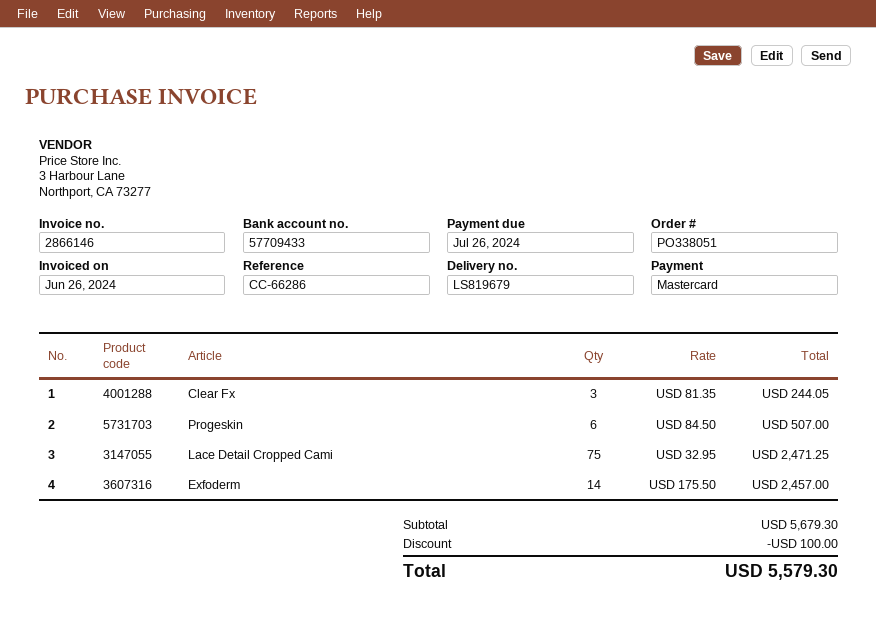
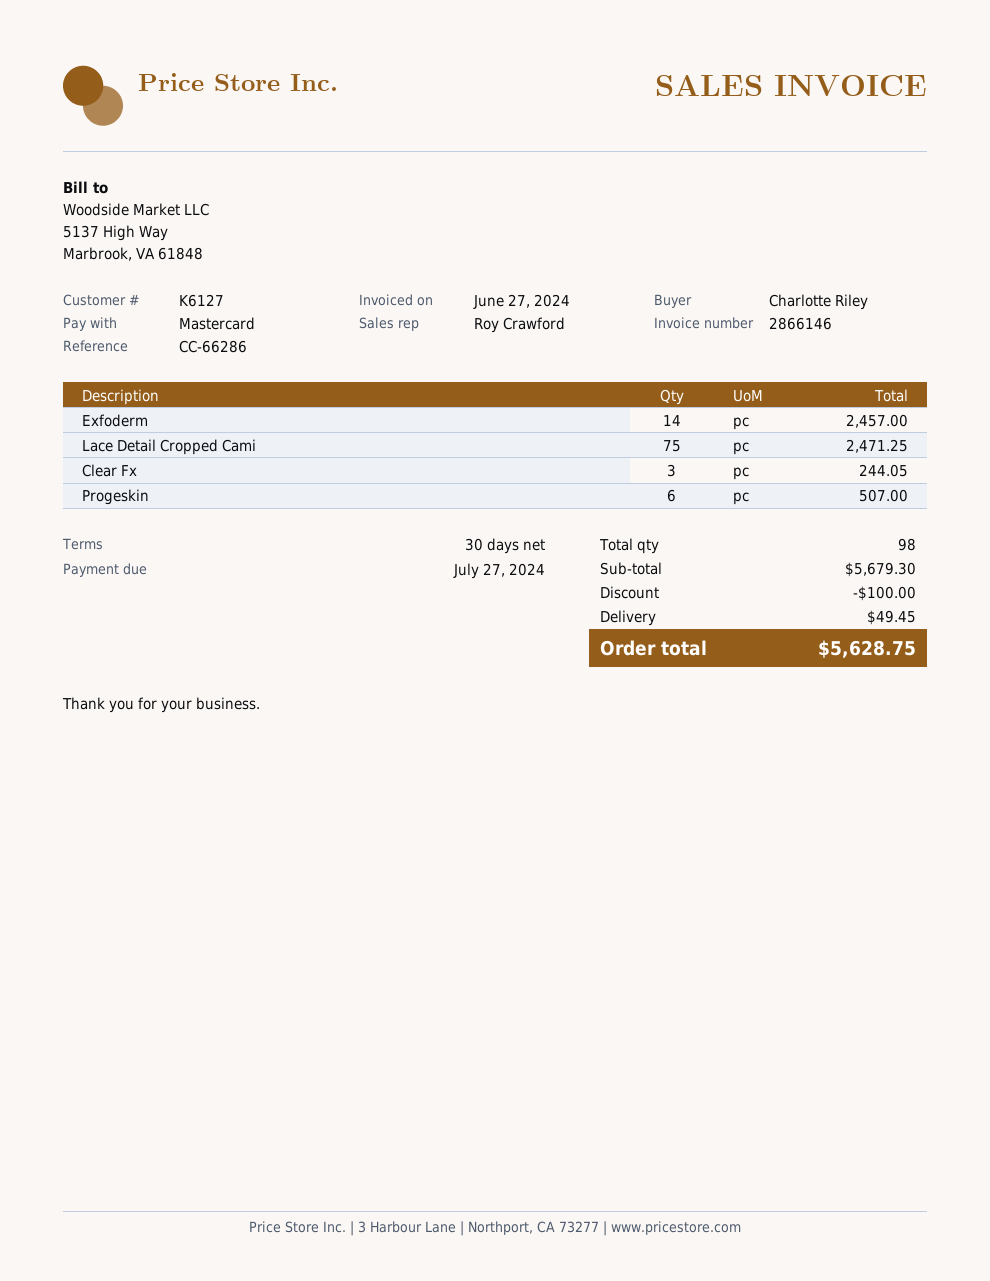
invoice date: 2024-06-26 -> 2024-06-27
due date: 2024-07-26 -> 2024-07-27
shipping: none -> 49.45
total: 5579.30 -> 5628.75

